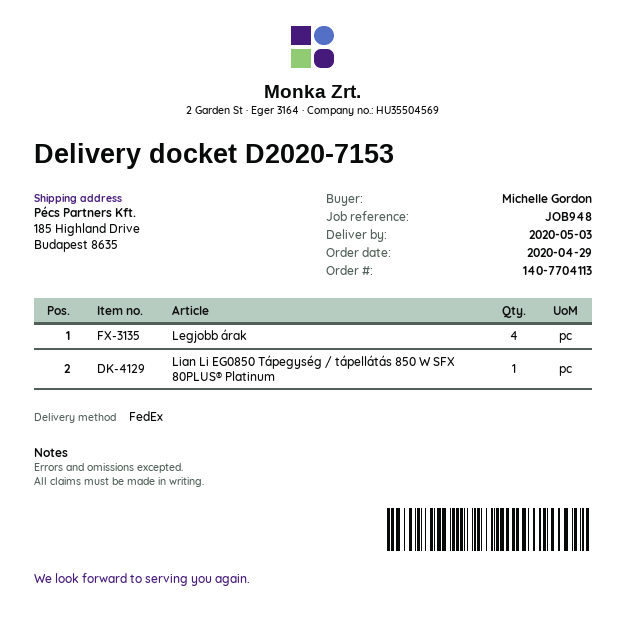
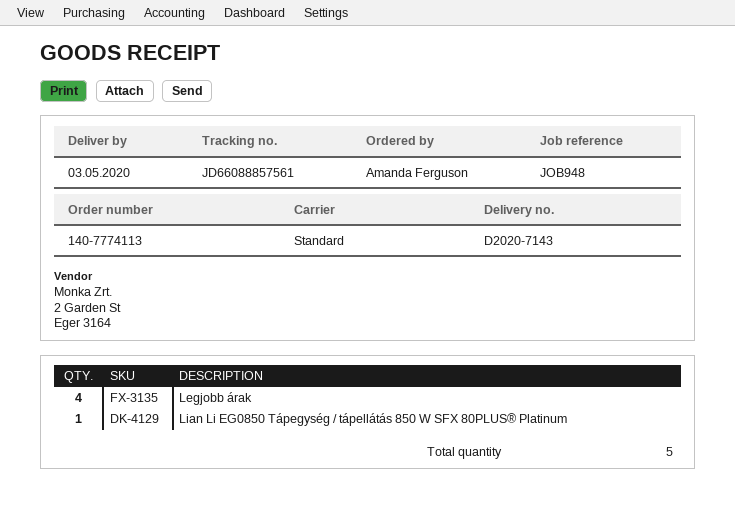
order number: 140-7704113 -> 140-7774113
delivery note number: D2020-7153 -> D2020-7143
ordered by: Michelle Gordon -> Amanda Ferguson
shipping method: FedEx -> standard

